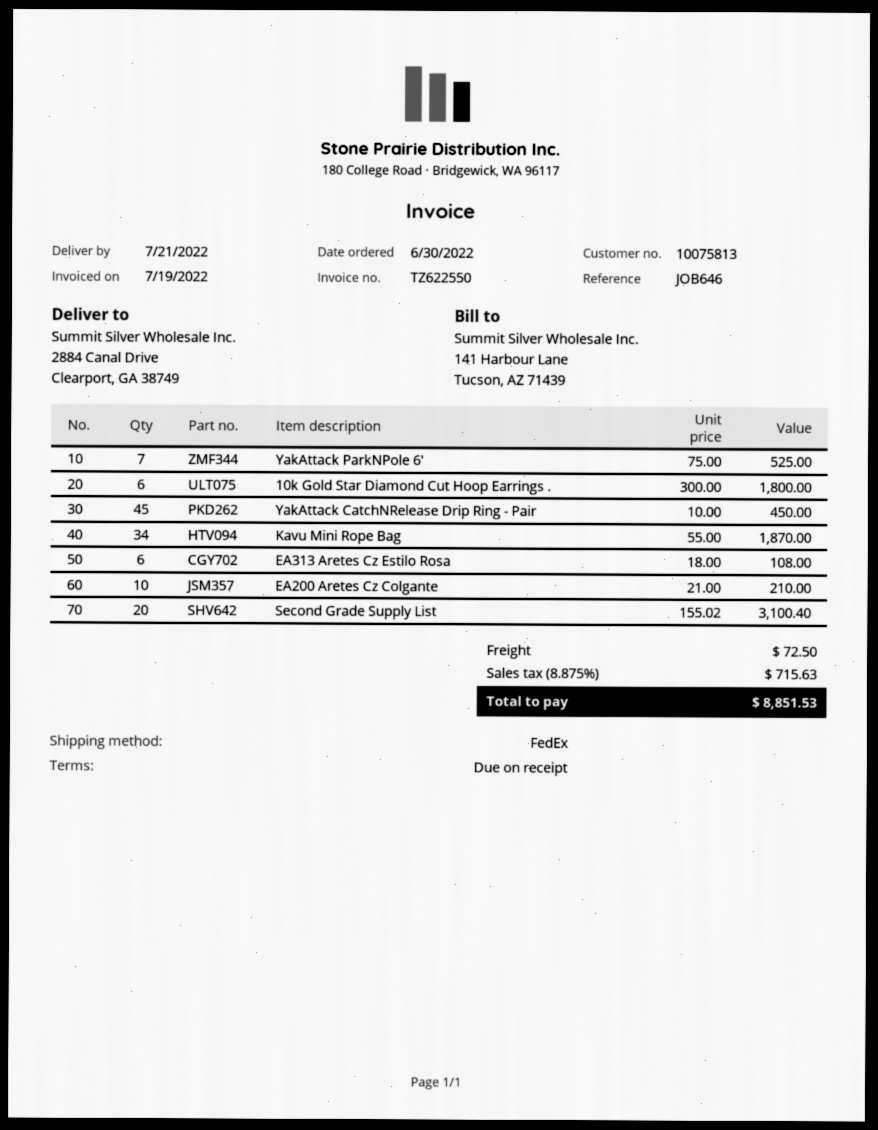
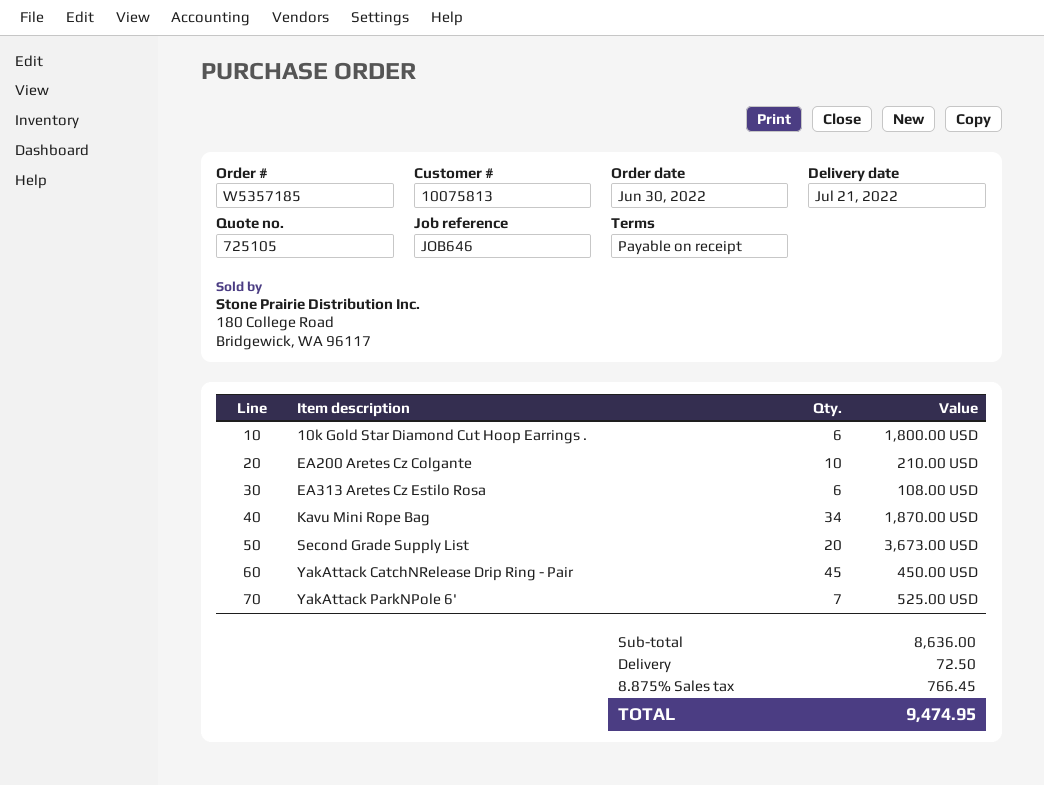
Second Grade Supply List: 20 for 3100.40 -> 20 for 3673.00
tax: 8.875% = 715.63 -> 8.875% = 766.45
total: 8851.53 -> 9474.95

